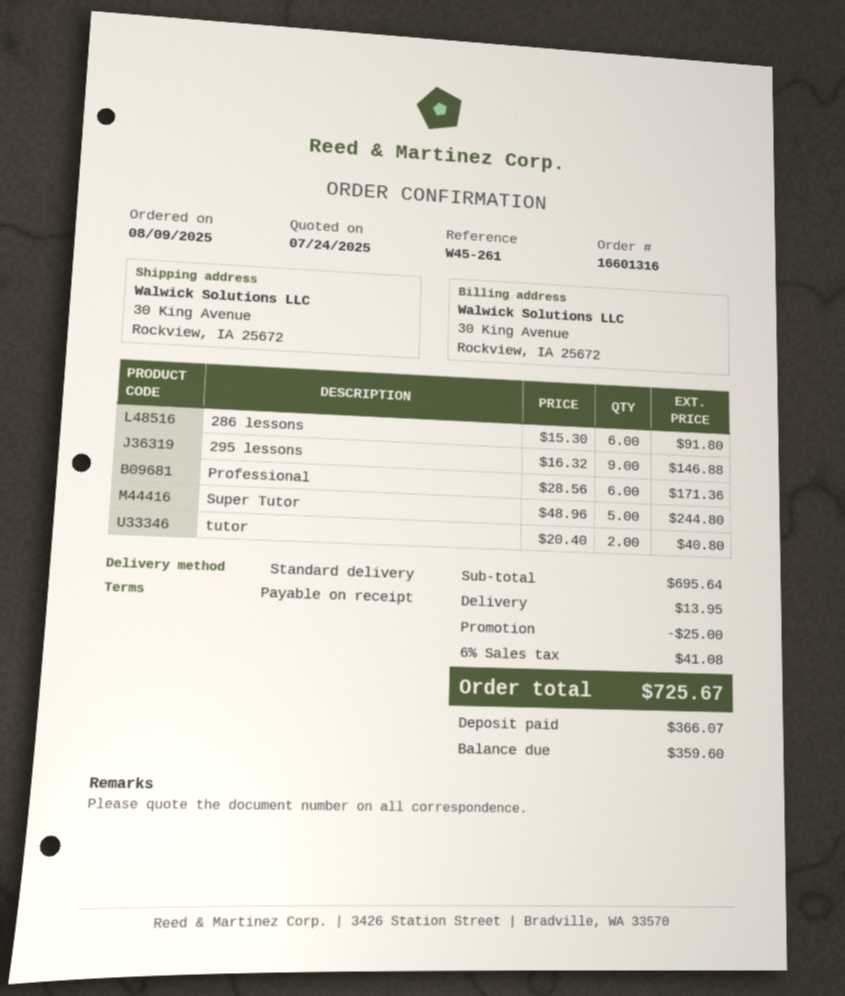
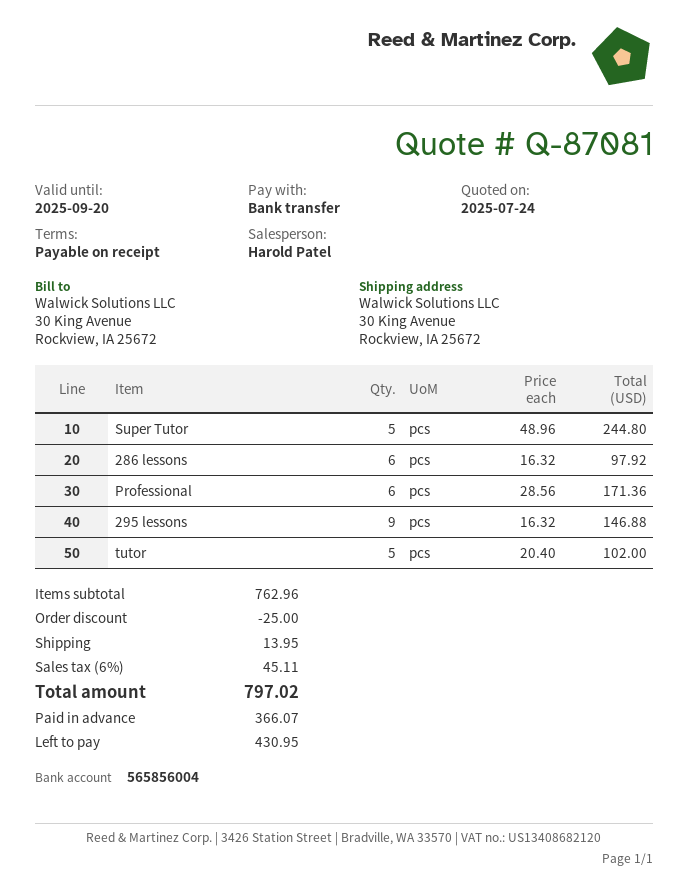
286 lessons: 6 x 15.30 = 91.80 -> 6 x 16.32 = 97.92
tutor: 2 x 20.40 = 40.80 -> 5 x 20.40 = 102.00
subtotal: 695.64 -> 762.96
tax: 6% = 41.08 -> 6% = 45.11
total: 725.67 -> 797.02
balance: 359.60 -> 430.95

